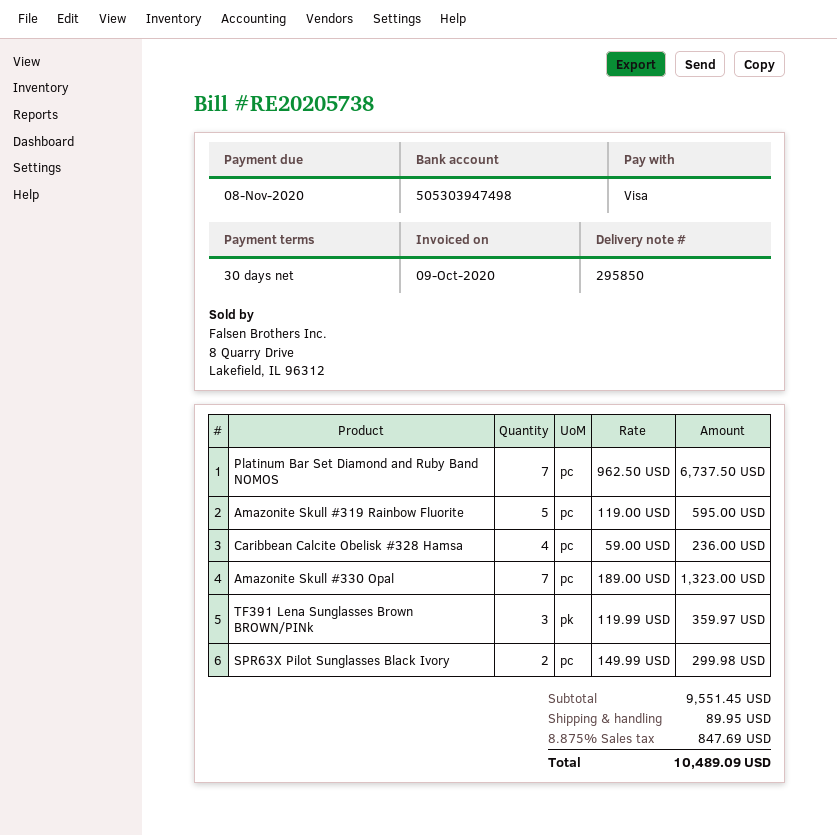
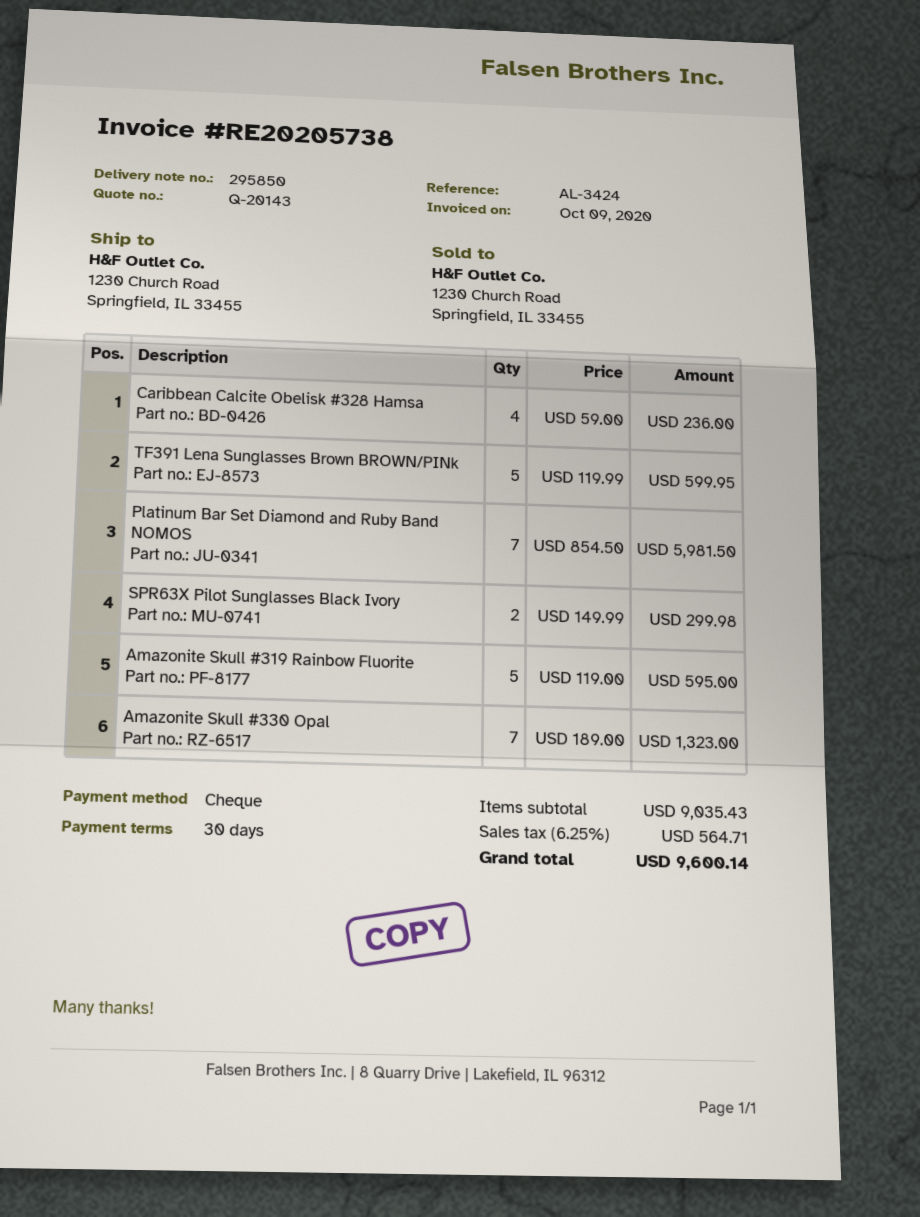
payment method: Visa -> cheque
Platinum Bar Set Diamond and Ruby Band NOMOS: 7 x 962.50 = 6737.50 -> 7 x 854.50 = 5981.50
TF391 Lena Sunglasses Brown BROWN/PINk: 3 x 119.99 = 359.97 -> 5 x 119.99 = 599.95
subtotal: 9551.45 -> 9035.43
shipping: 89.95 -> none
tax: 8.875% = 847.69 -> 6.25% = 564.71
total: 10489.09 -> 9600.14

